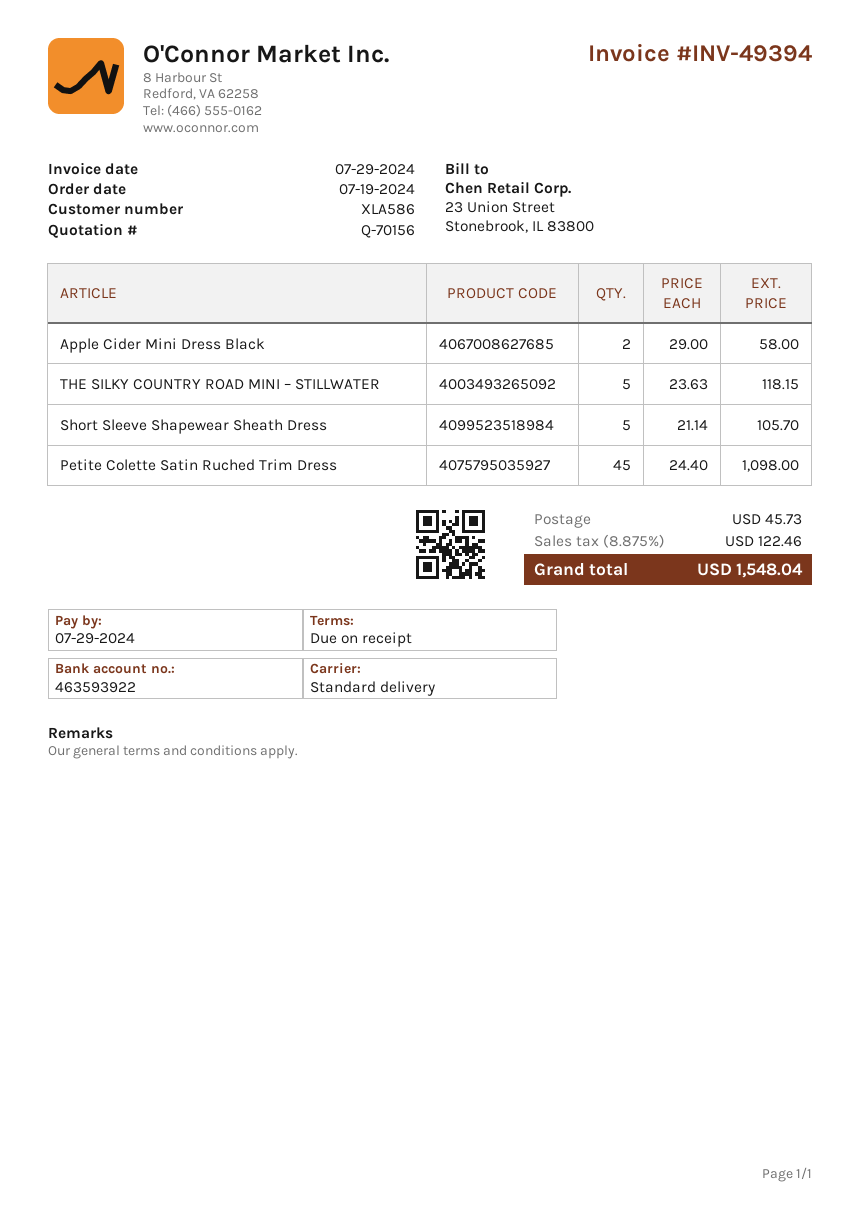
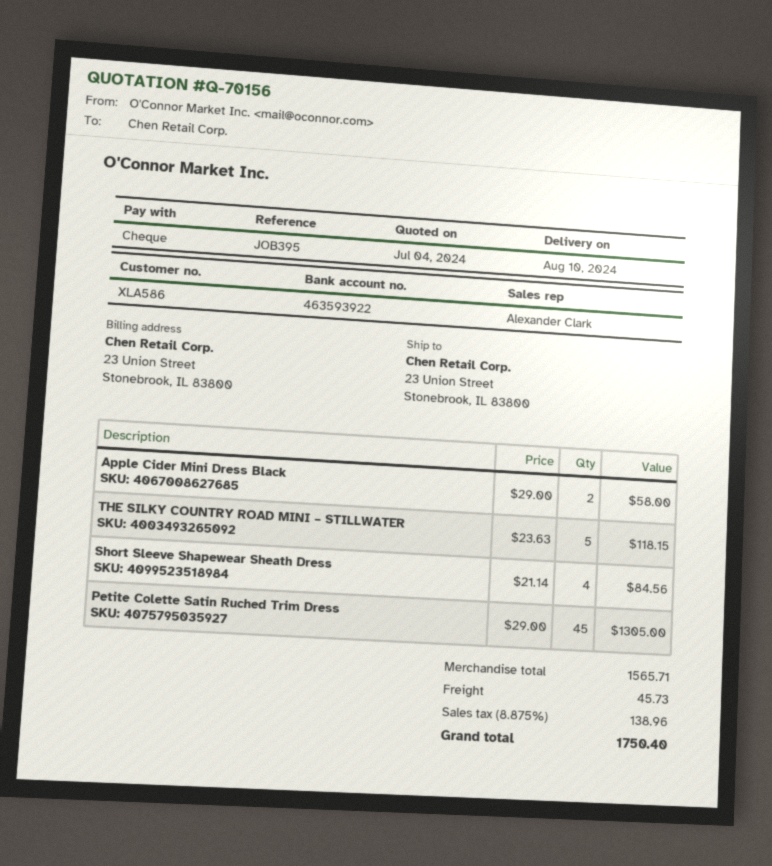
Short Sleeve Shapewear Sheath Dress: 5 x 21.14 = 105.70 -> 4 x 21.14 = 84.56
Petite Colette Satin Ruched Trim Dress: 45 x 24.40 = 1098.00 -> 45 x 29.00 = 1305.00
tax: 8.875% = 122.46 -> 8.875% = 138.96
total: 1548.04 -> 1750.40

